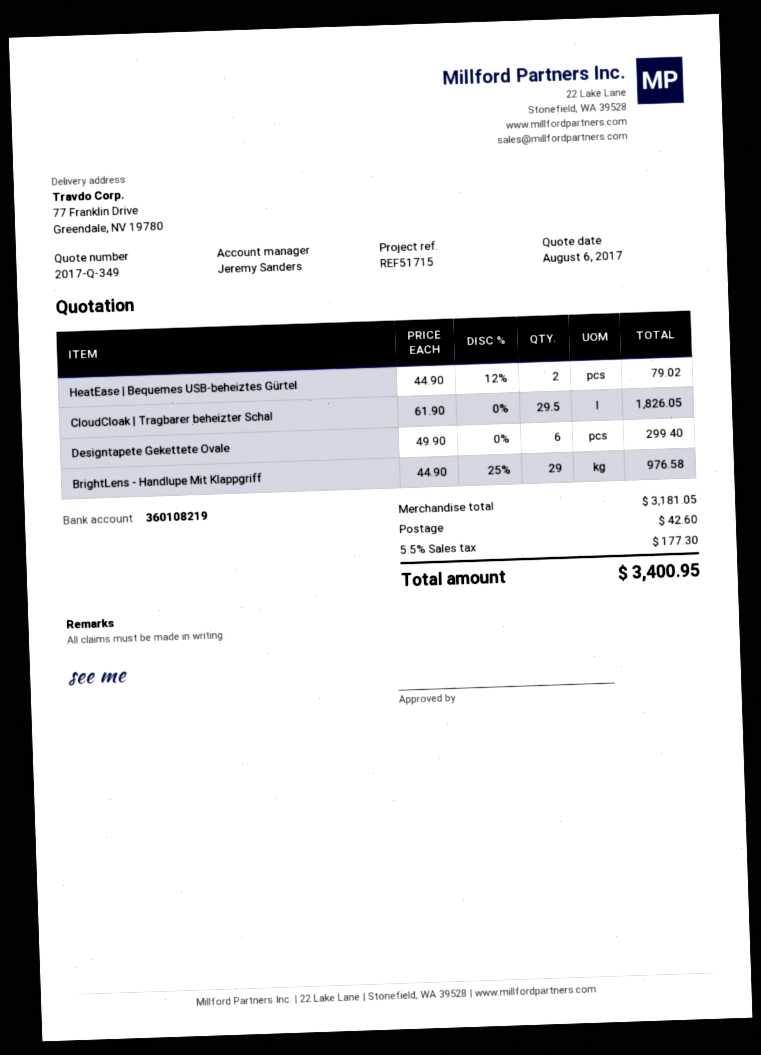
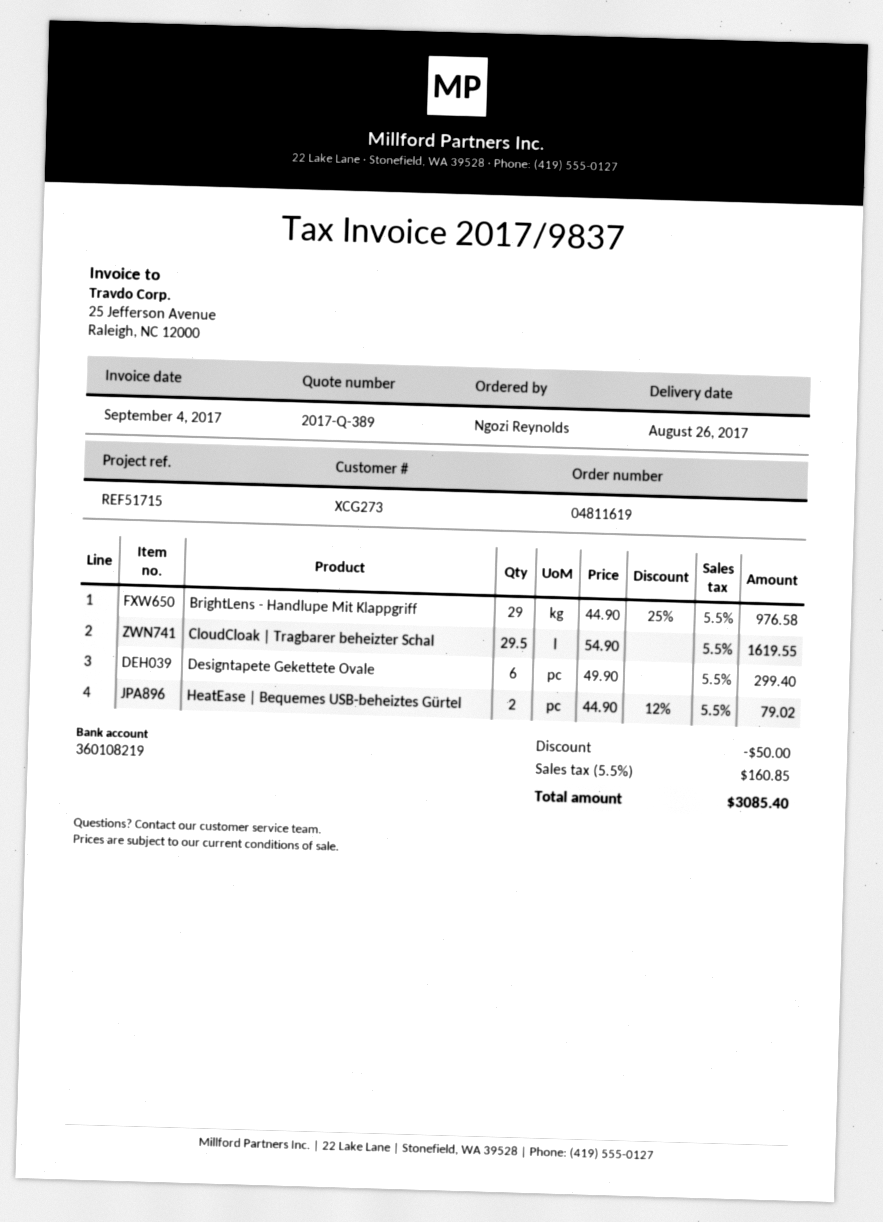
quote number: 2017-Q-349 -> 2017-Q-389
CloudCloak | Tragbarer beheizter Schal: 29.5 x 61.90 = 1826.05 -> 29.5 x 54.90 = 1619.55
discount: none -> 50.00
shipping: 42.60 -> none
tax: 5.5% = 177.30 -> 5.5% = 160.85
total: 3400.95 -> 3085.40

